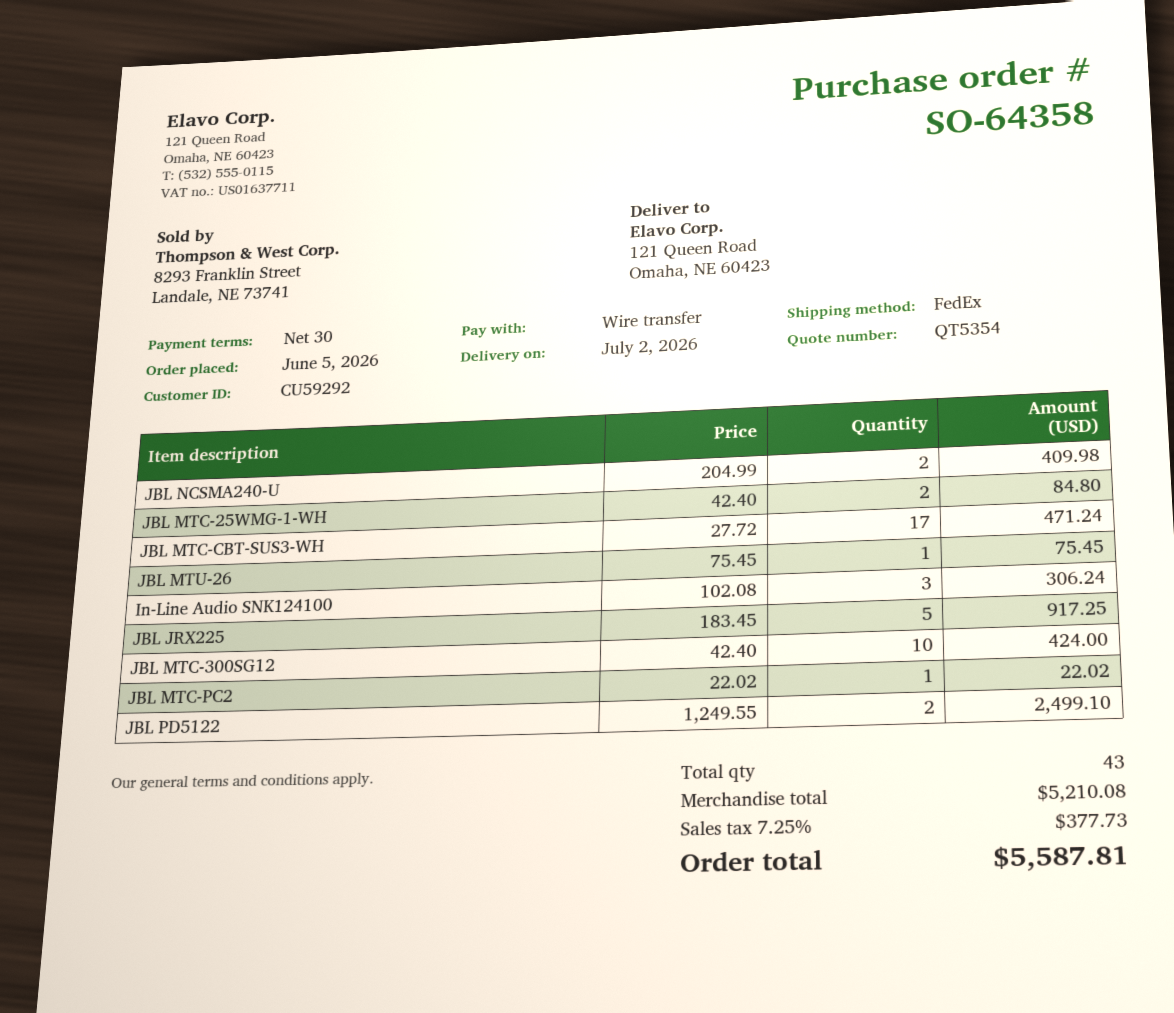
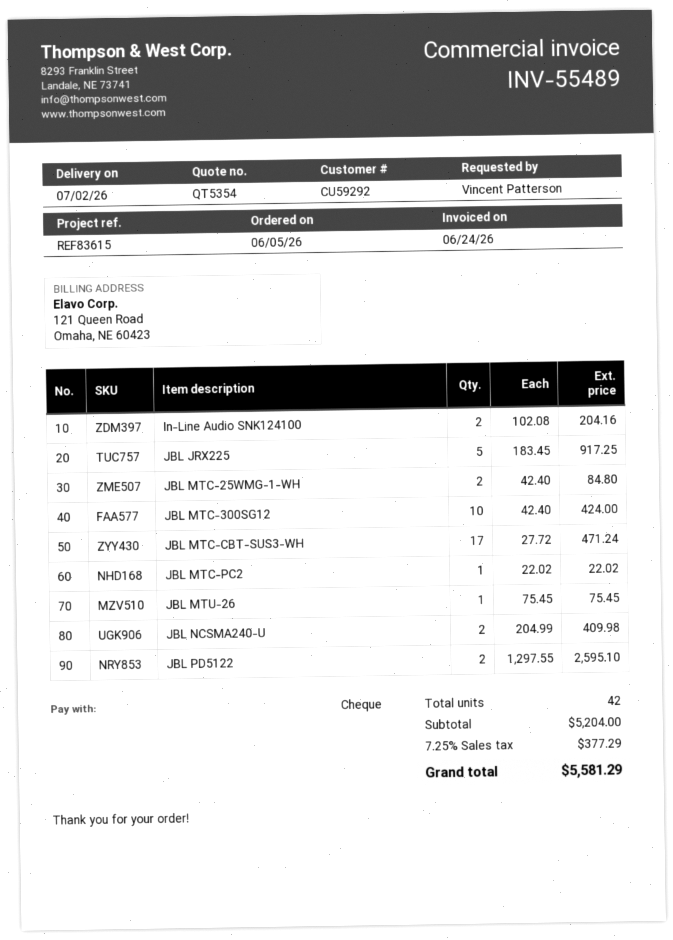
payment method: bank transfer -> cheque
In-Line Audio SNK124100: 3 x 102.08 = 306.24 -> 2 x 102.08 = 204.16
JBL PD5122: 2 x 1249.55 = 2499.10 -> 2 x 1297.55 = 2595.10
total quantity: 43 -> 42
subtotal: 5210.08 -> 5204.00
tax: 7.25% = 377.73 -> 7.25% = 377.29
total: 5587.81 -> 5581.29

